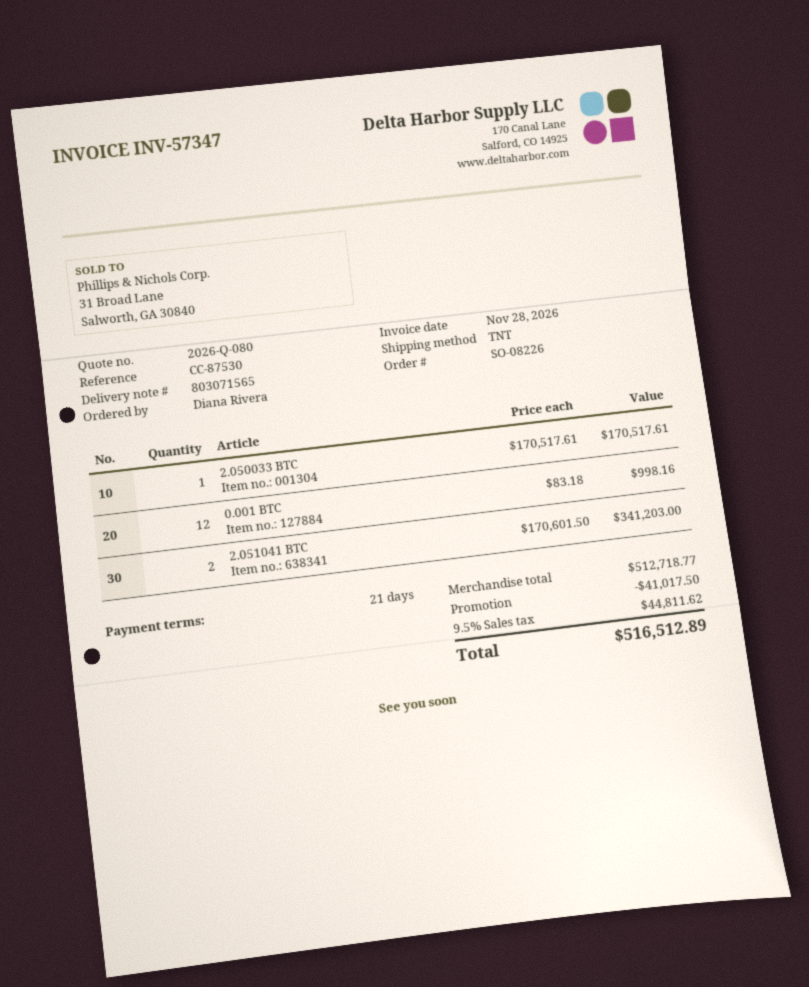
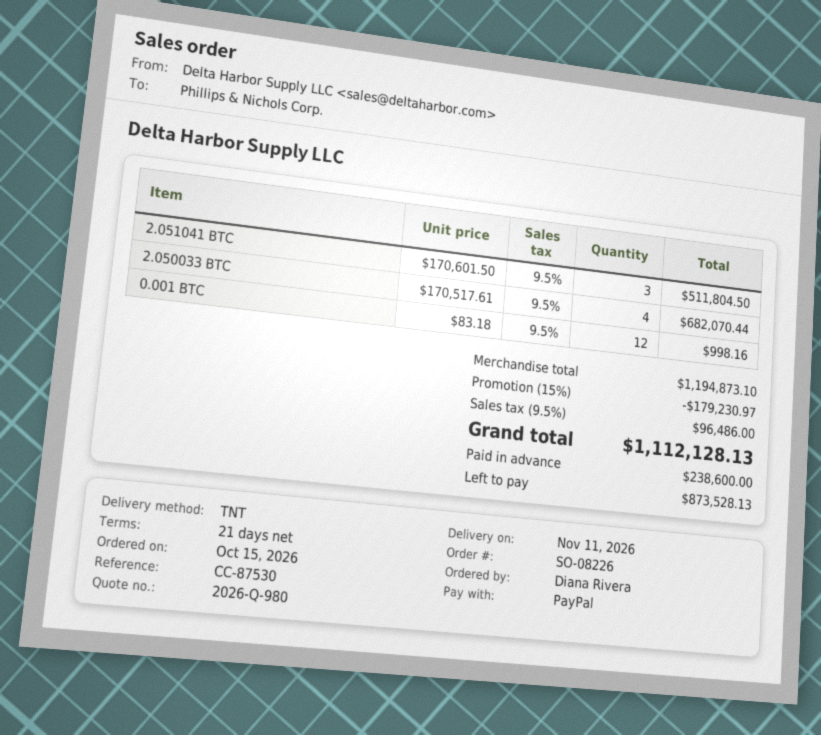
quote number: 2026-Q-080 -> 2026-Q-980
2.050033 BTC: 1 x 170517.61 = 170517.61 -> 4 x 170517.61 = 682070.44
2.051041 BTC: 2 x 170601.50 = 341203.00 -> 3 x 170601.50 = 511804.50
subtotal: 512718.77 -> 1194873.10
discount: 41017.50 -> 179230.97
tax: 9.5% = 44811.62 -> 9.5% = 96486.00
total: 516512.89 -> 1112128.13

